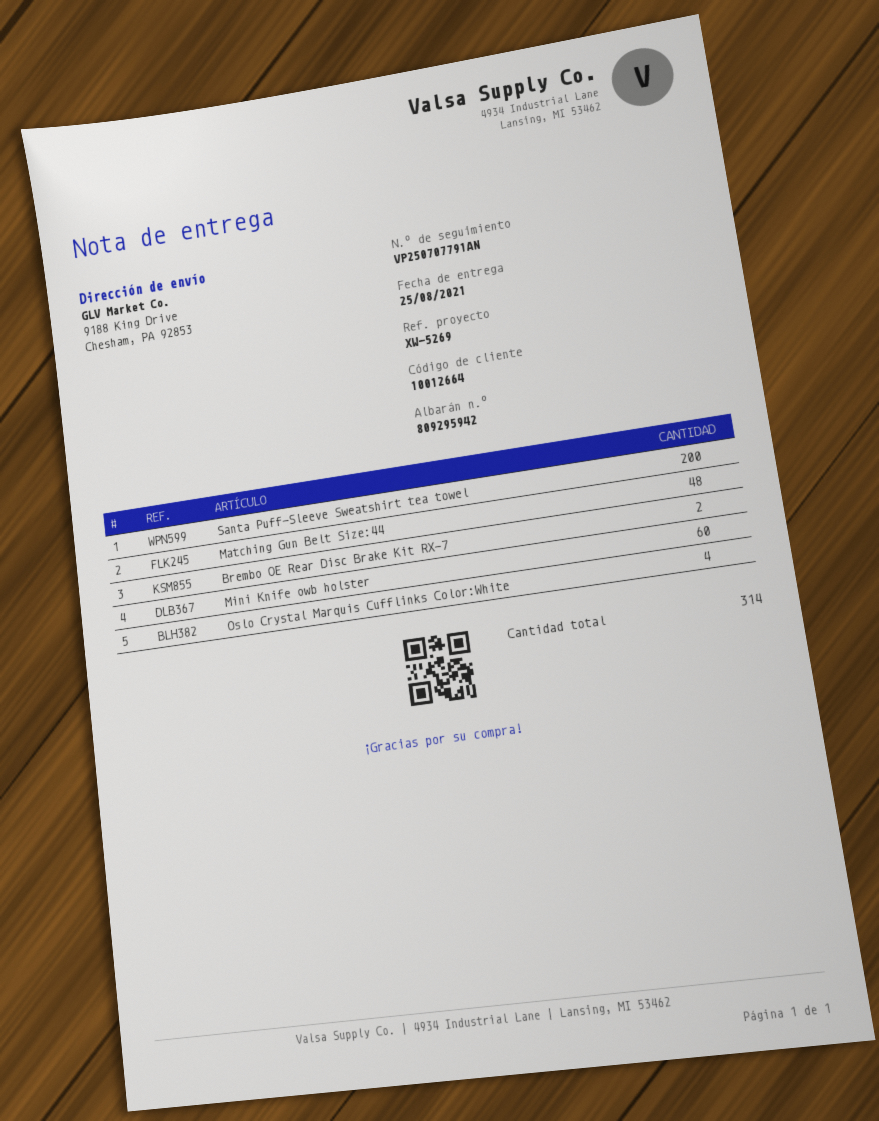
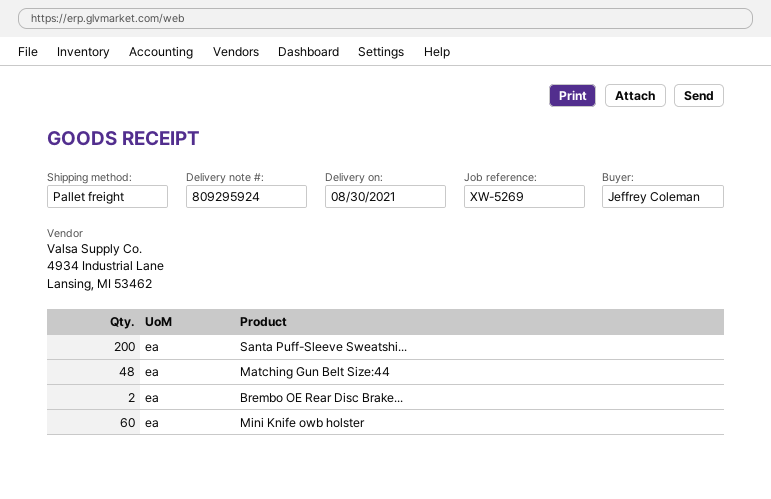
delivery note number: 809295942 -> 809295924
delivery date: 2021-08-25 -> 2021-08-30
Oslo Crystal Marquis Cufflinks Color:White: 4 -> none

